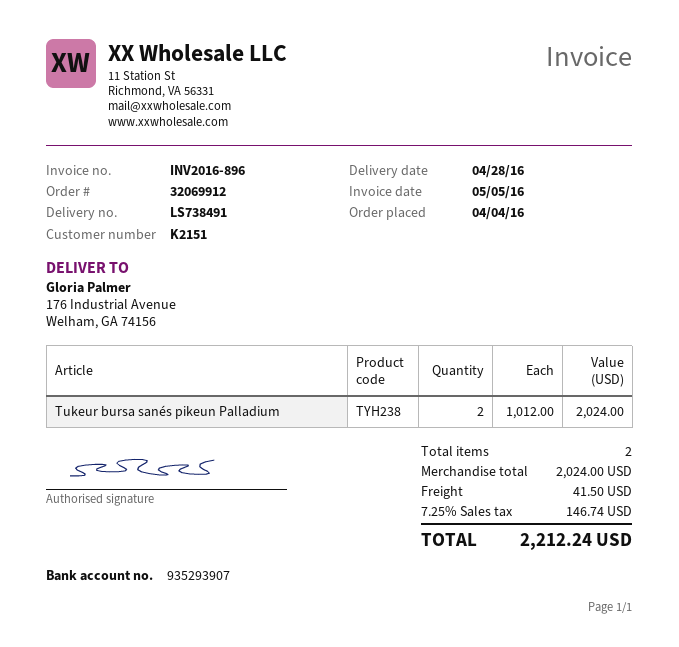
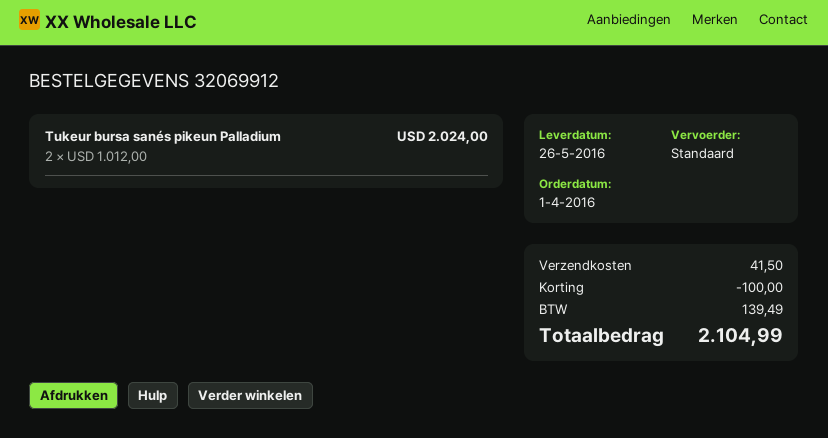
order date: 2016-04-04 -> 2016-04-01
delivery date: 2016-04-28 -> 2016-05-26
discount: none -> 100.00
tax: 146.74 -> 139.49
total: 2212.24 -> 2104.99

